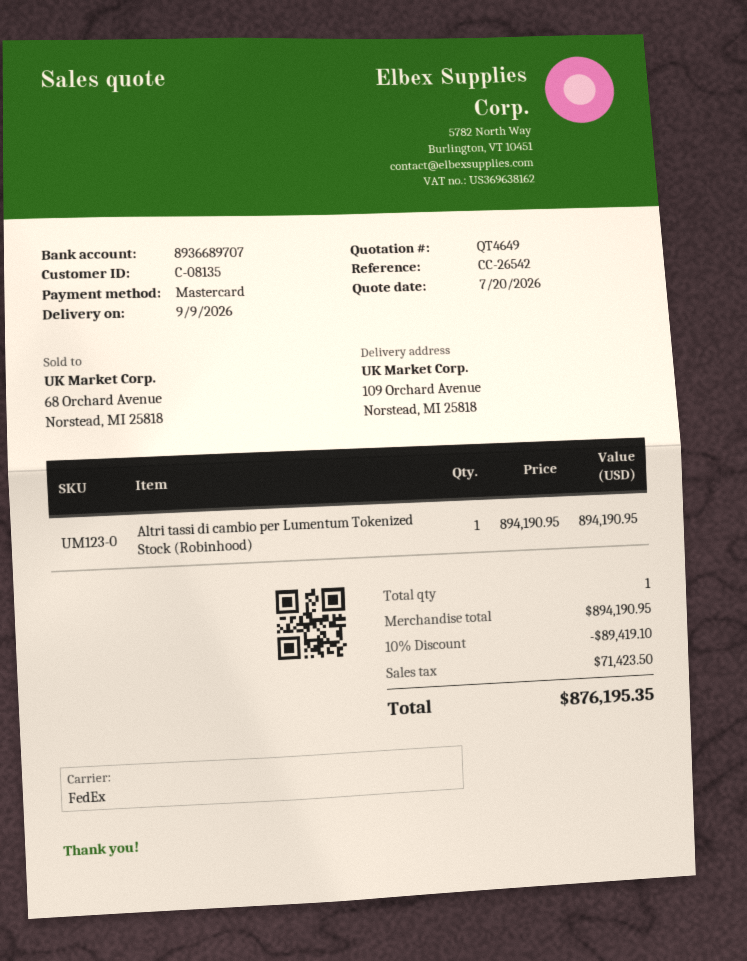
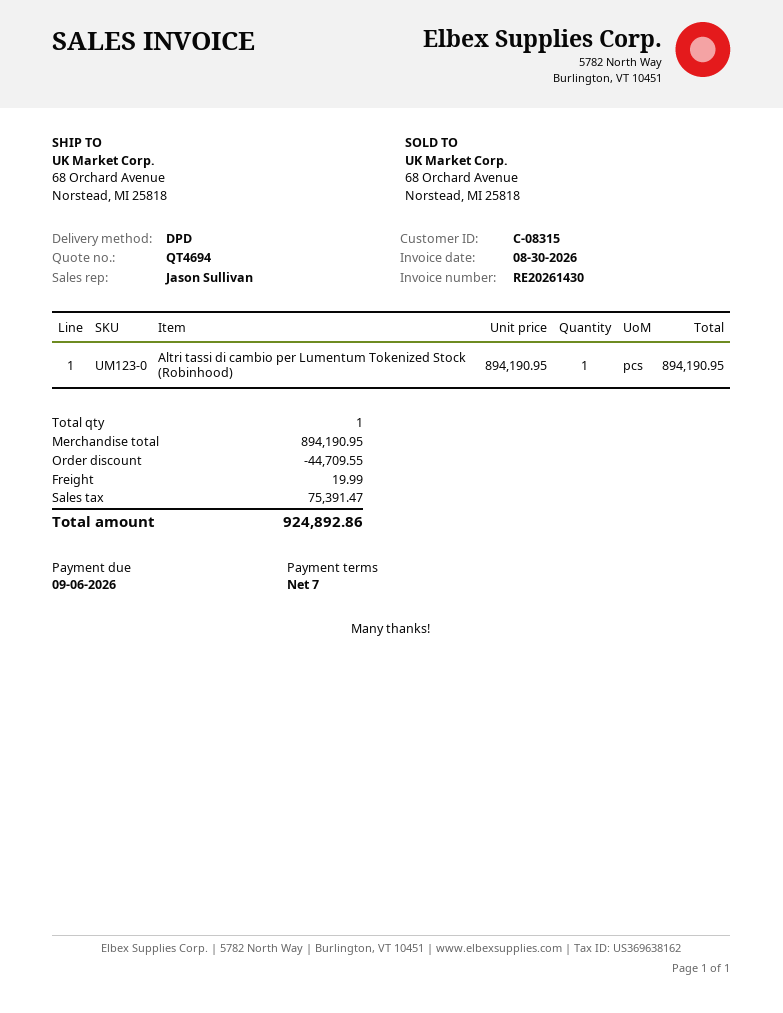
quote number: QT4649 -> QT4694
customer number: C-08135 -> C-08315
shipping method: FedEx -> DPD
ship to: 109 Orchard Avenue, Norstead, MI 25818 -> 68 Orchard Avenue, Norstead, MI 25818
discount: 89419.10 -> 44709.55
shipping: none -> 19.99
tax: 71423.50 -> 75391.47
total: 876195.35 -> 924892.86

